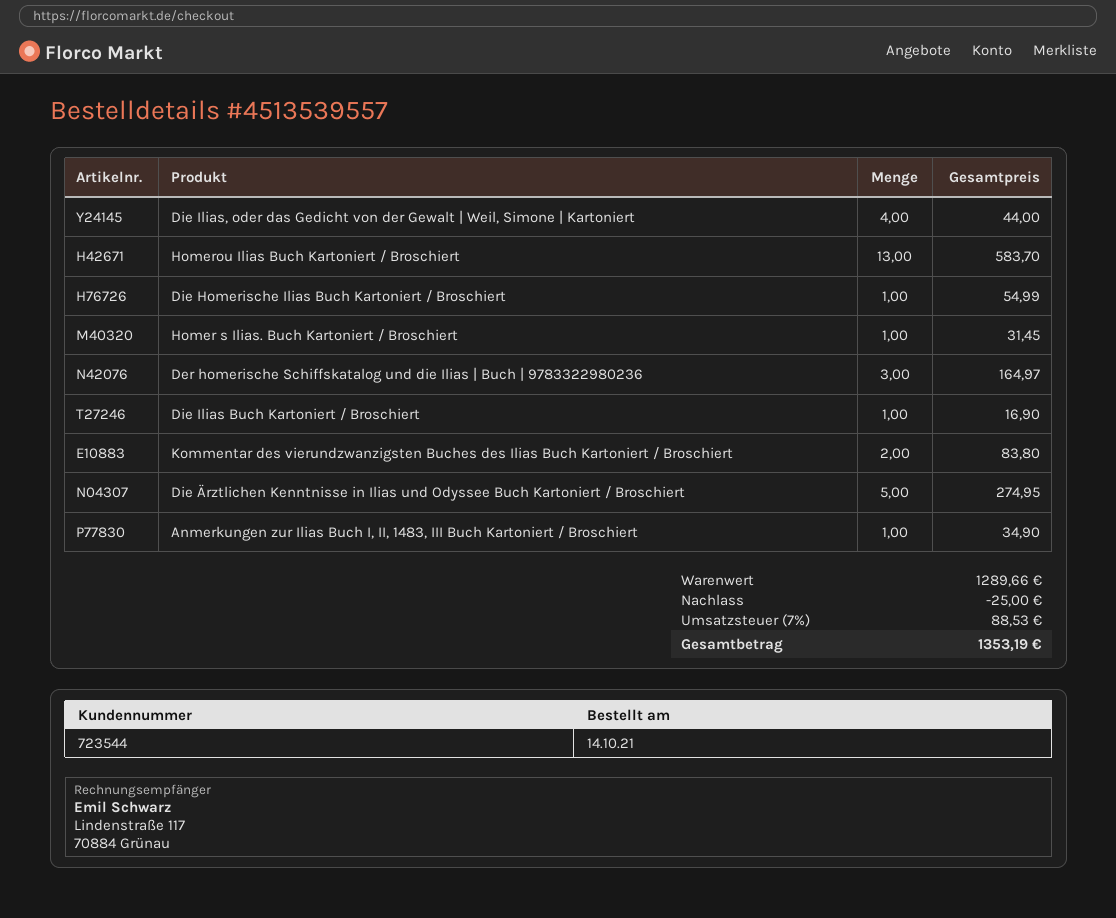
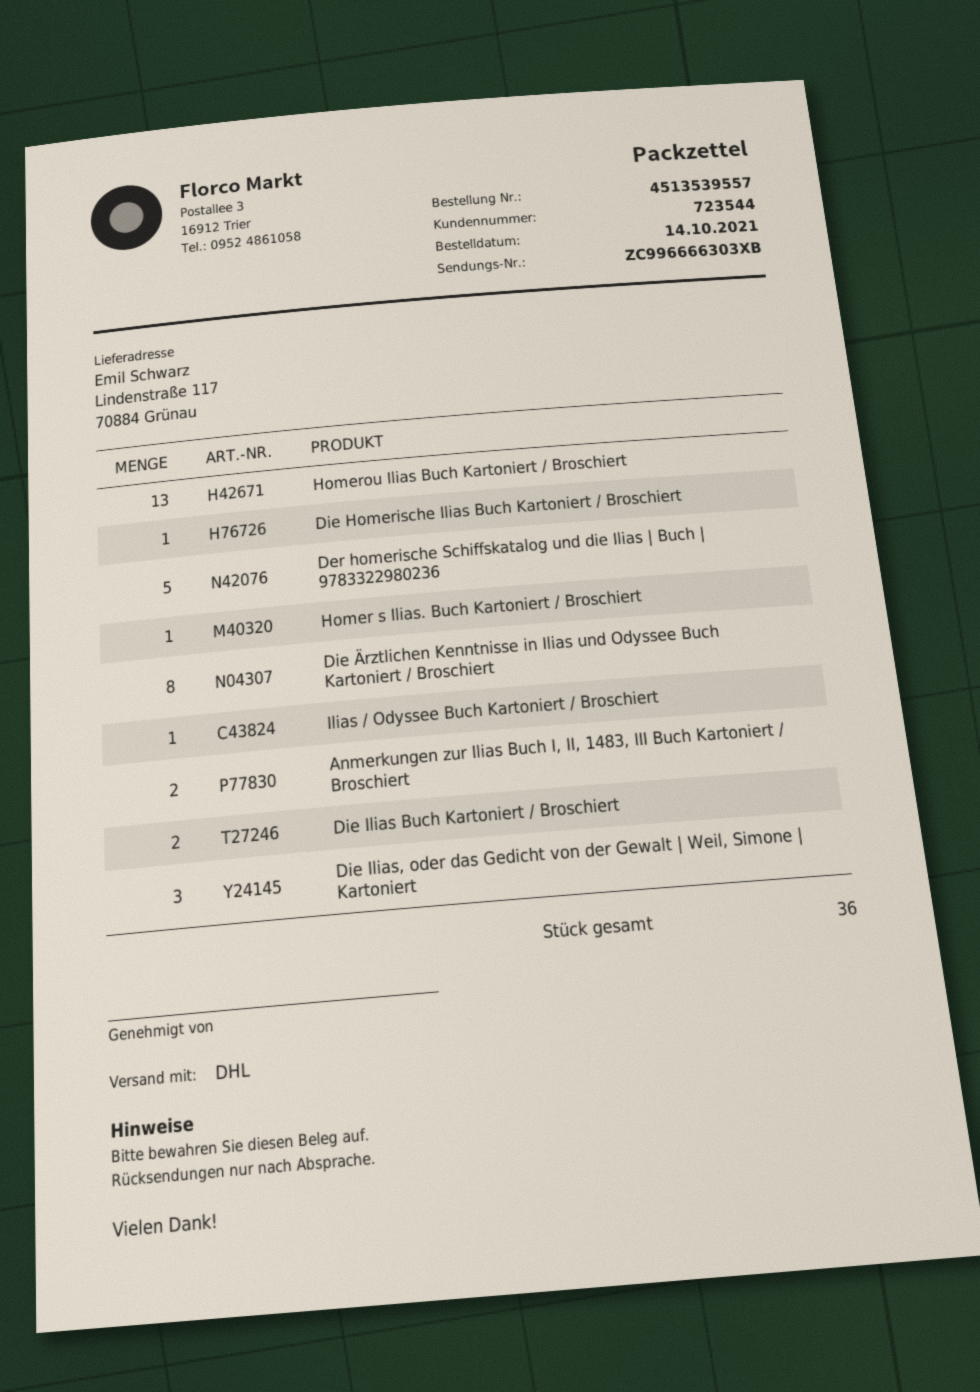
Die Ilias, oder das Gedicht von der Gewalt | Weil, Simone | Kartoniert: 4 -> 3
Der homerische Schiffskatalog und die Ilias | Buch | 9783322980236: 3 -> 5
Die Ilias Buch Kartoniert / Broschiert: 1 -> 2
Kommentar des vierundzwanzigsten Buches des Ilias Buch Kartoniert / Broschiert: 2 -> none
Die Ärztlichen Kenntnisse in Ilias und Odyssee Buch Kartoniert / Broschiert: 5 -> 8
Anmerkungen zur Ilias Buch I, II, 1483, III Buch Kartoniert / Broschiert: 1 -> 2
Ilias / Odyssee Buch Kartoniert / Broschiert: none -> 1

